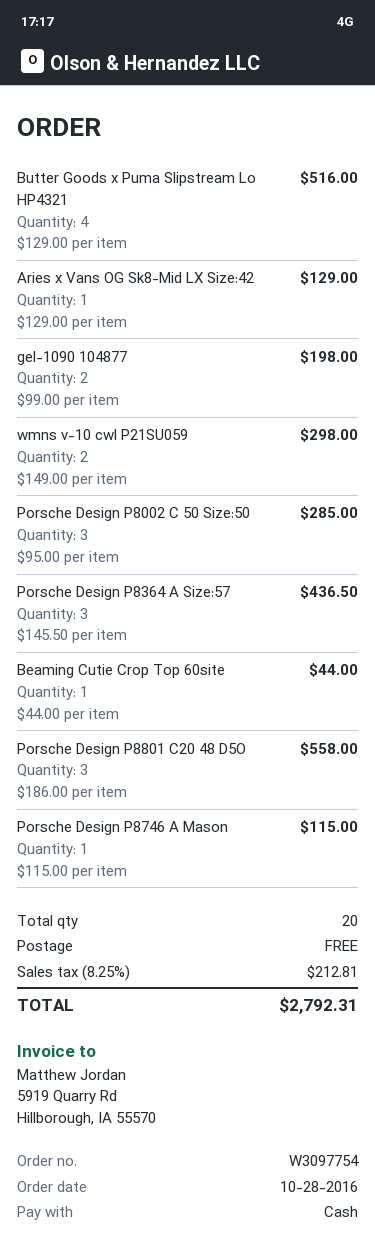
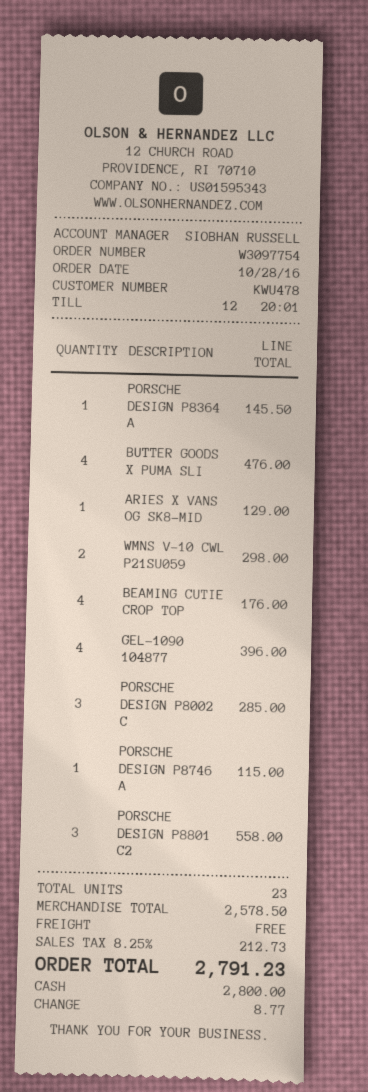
Butter Goods x Puma Slipstream Lo HP4321: 4 for 516.00 -> 4 for 476.00
gel-1090 104877: 2 for 198.00 -> 4 for 396.00
Porsche Design P8364 A Size:57: 3 for 436.50 -> 1 for 145.50
Beaming Cutie Crop Top 60site: 1 for 44.00 -> 4 for 176.00
total quantity: 20 -> 23
tax: 8.25% = 212.81 -> 8.25% = 212.73
total: 2792.31 -> 2791.23

